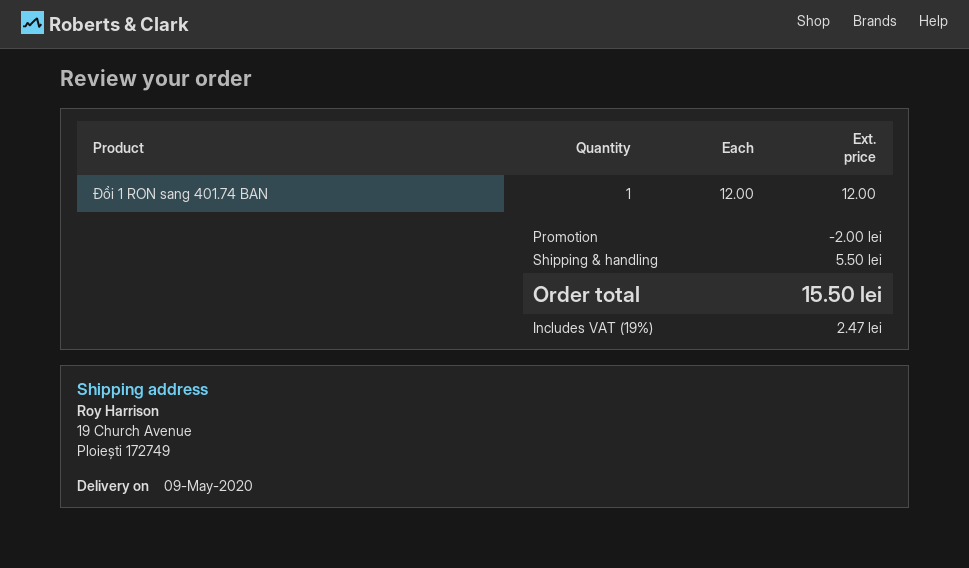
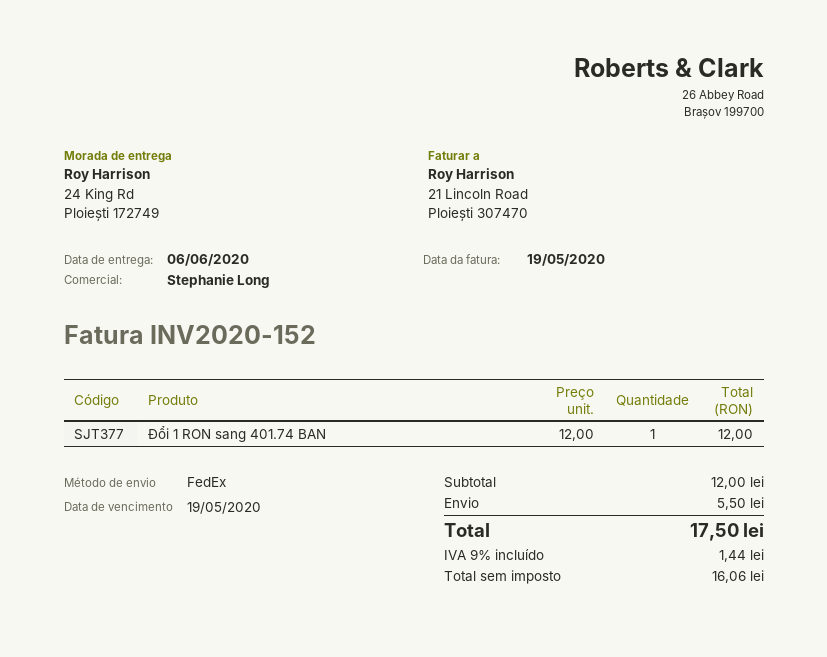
delivery date: 2020-05-09 -> 2020-06-06
ship to: 19 Church Avenue, Ploiești 172749 -> 24 King Rd, Ploiești 172749
discount: 2.00 -> none
tax: 19% = 2.47 -> 9% = 1.44
total: 15.50 -> 17.50

